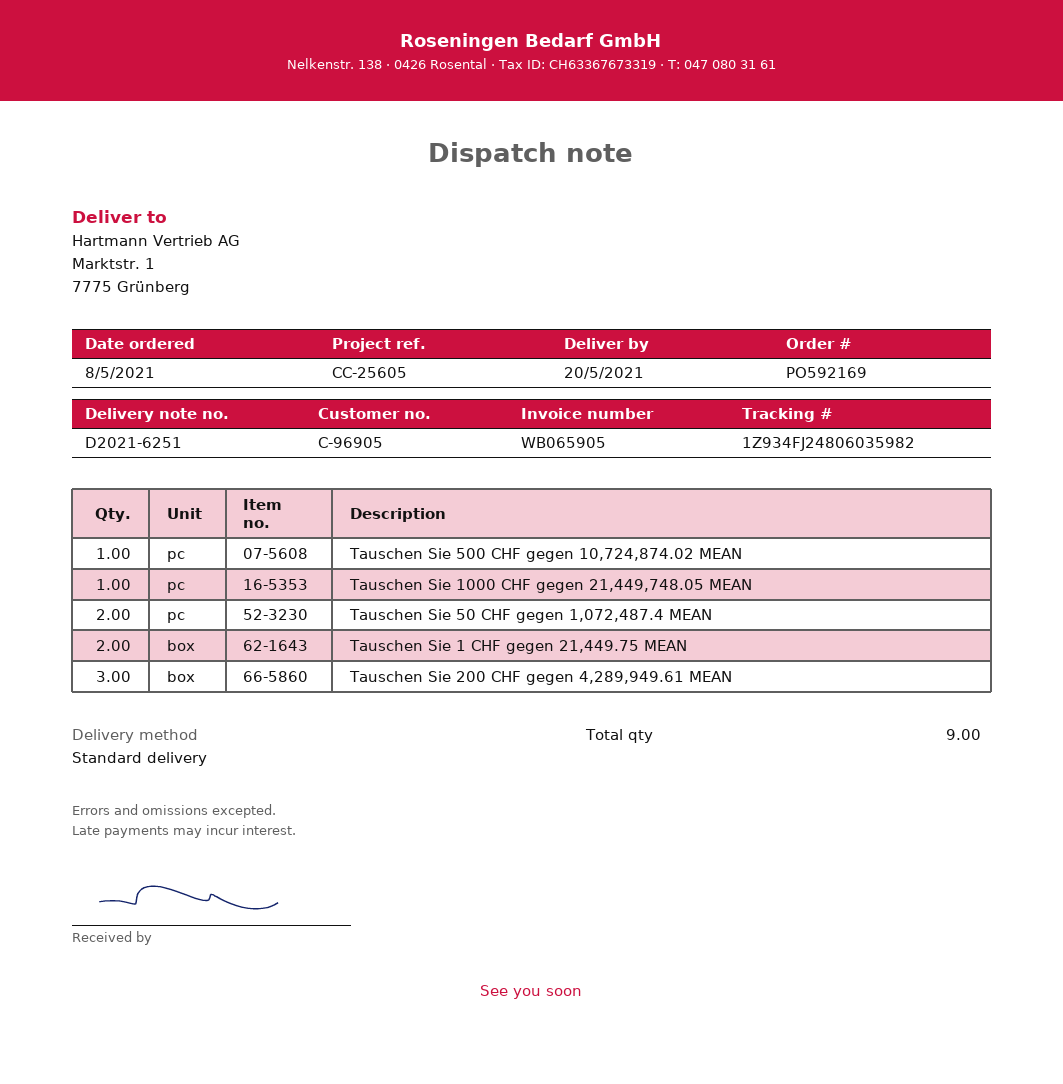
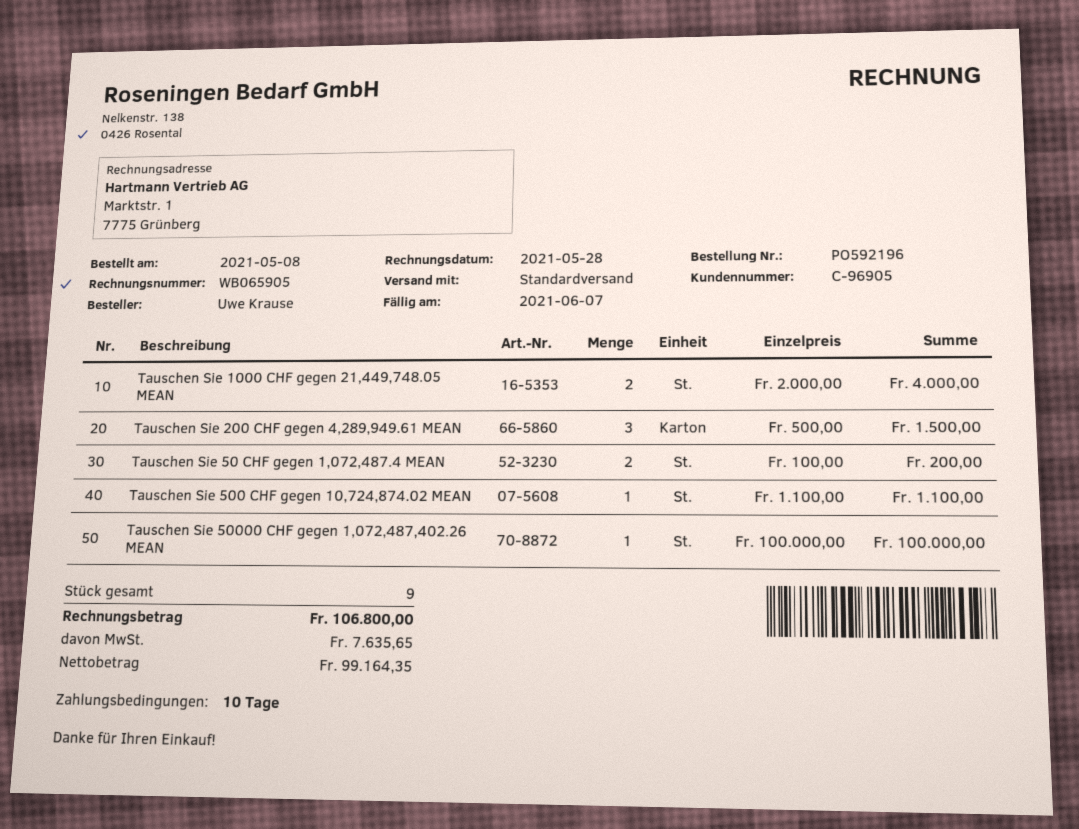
order number: PO592169 -> PO592196
Tauschen Sie 1000 CHF gegen 21,449,748.05 MEAN: 1 -> 2
Tauschen Sie 1 CHF gegen 21,449.75 MEAN: 2 -> none
Tauschen Sie 50000 CHF gegen 1,072,487,402.26 MEAN: none -> 1

